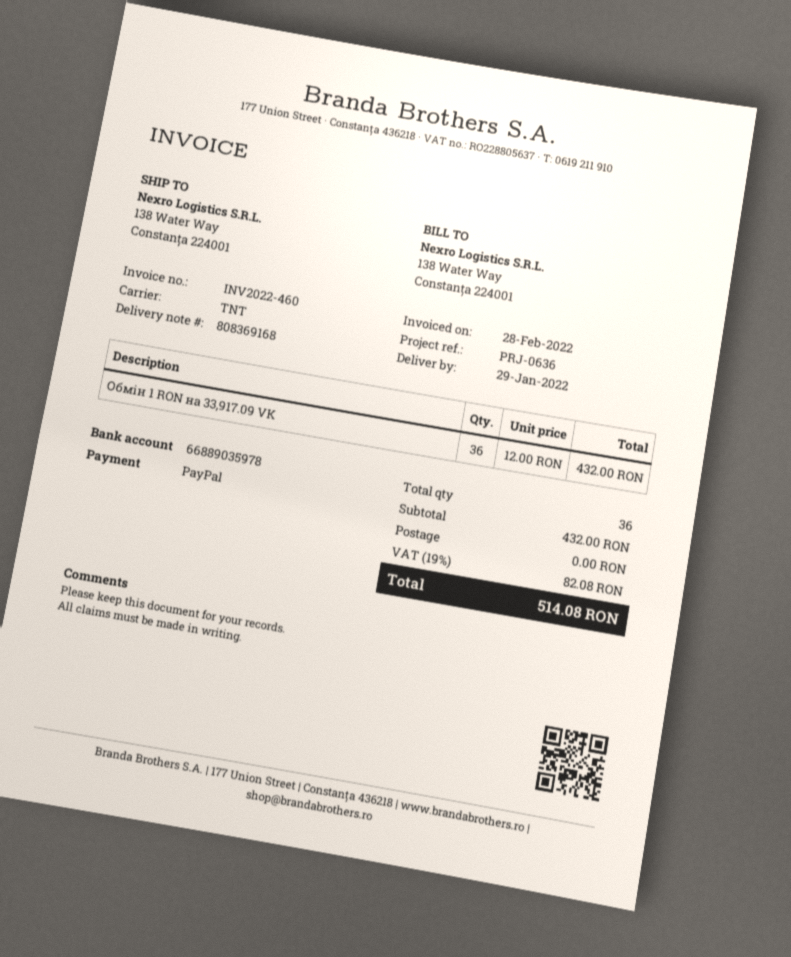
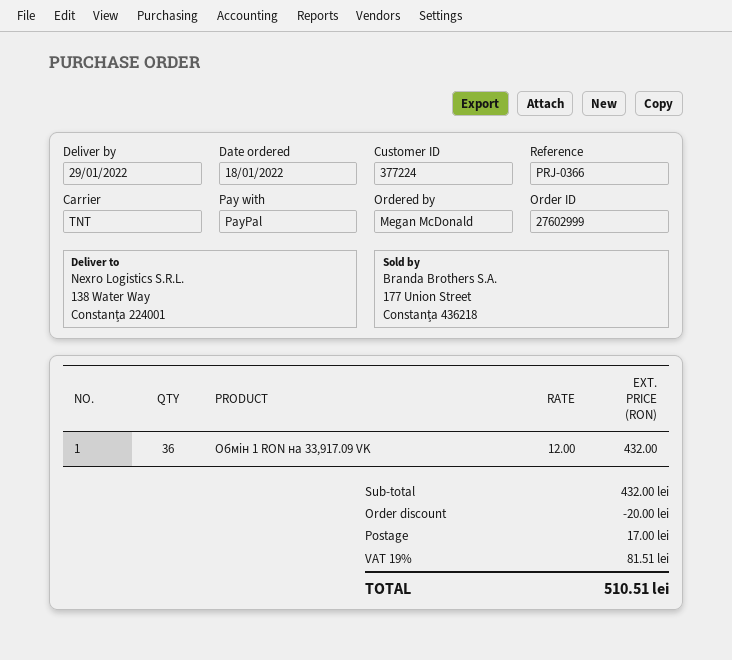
reference: PRJ-0636 -> PRJ-0366
discount: none -> 20.00
shipping: 0.00 -> 17.00
tax: 19% = 82.08 -> 19% = 81.51
total: 514.08 -> 510.51

